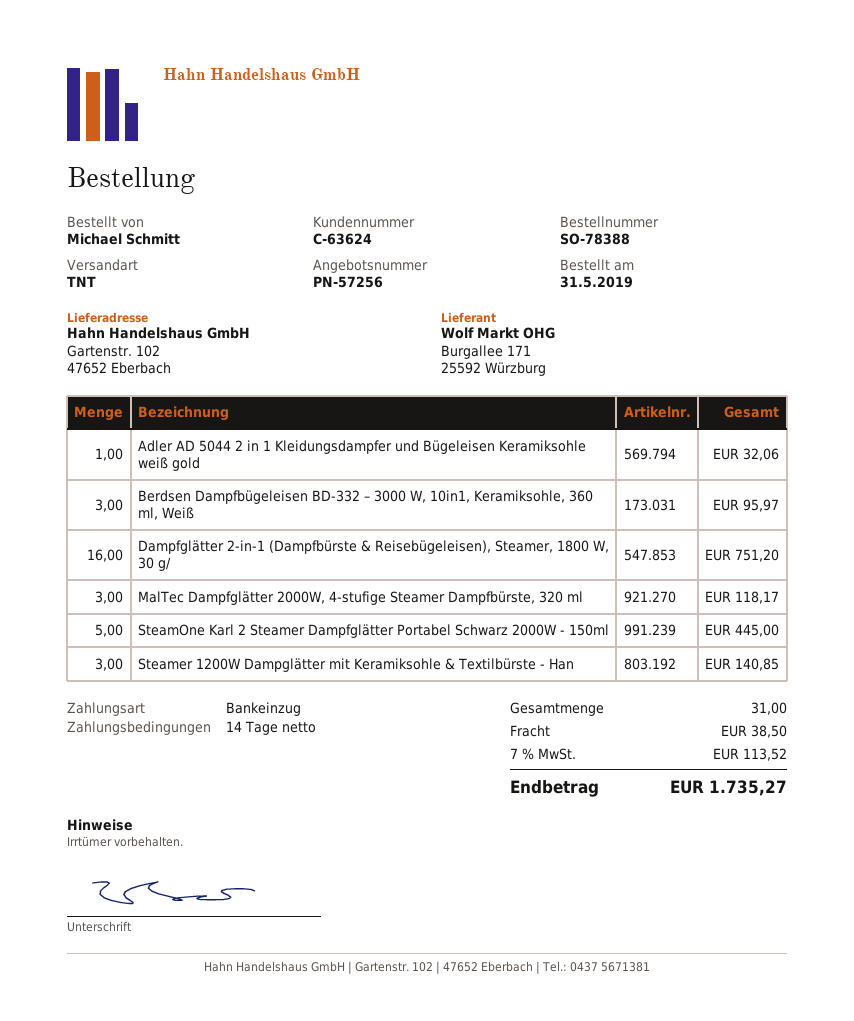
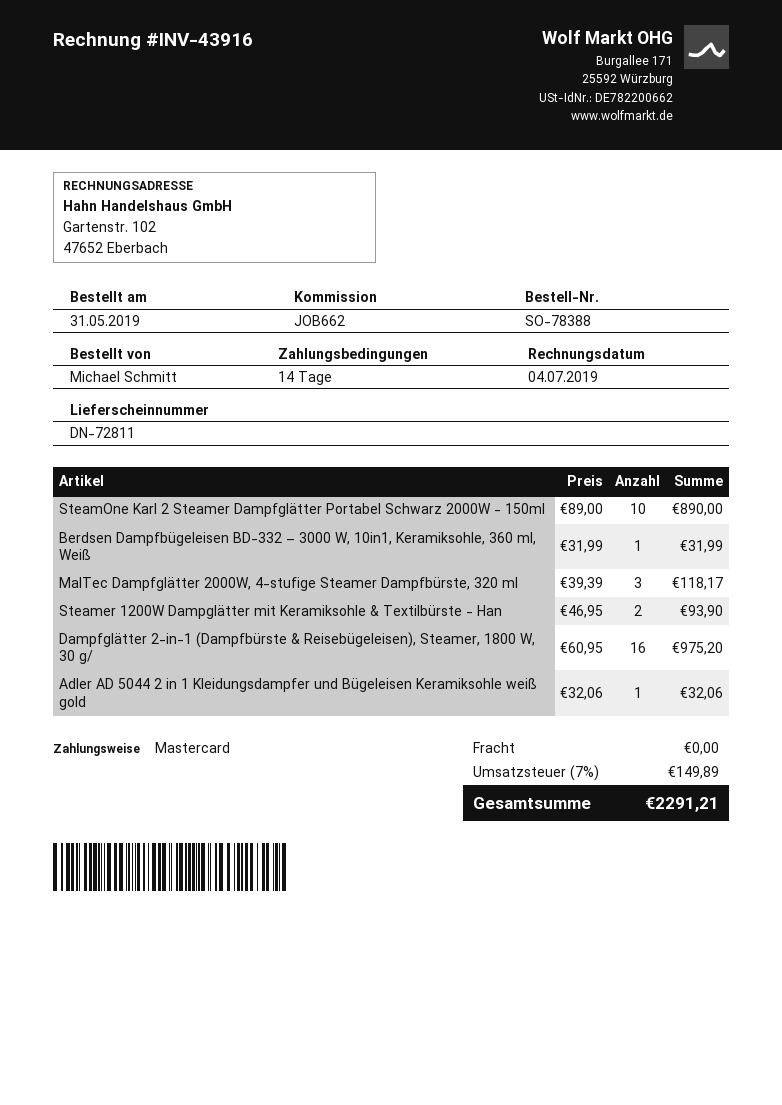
payment method: direct debit -> Mastercard
Berdsen Dampfbügeleisen BD-332 – 3000 W, 10in1, Keramiksohle, 360 ml, Weiß: 3 for 95.97 -> 1 for 31.99
Dampfglätter 2-in-1 (Dampfbürste & Reisebügeleisen), Steamer, 1800 W, 30 g/: 16 for 751.20 -> 16 for 975.20
SteamOne Karl 2 Steamer Dampfglätter Portabel Schwarz 2000W - 150ml: 5 for 445.00 -> 10 for 890.00
Steamer 1200W Dampglätter mit Keramiksohle & Textilbürste - Han: 3 for 140.85 -> 2 for 93.90
shipping: 38.50 -> 0.00
tax: 7% = 113.52 -> 7% = 149.89
total: 1735.27 -> 2291.21

